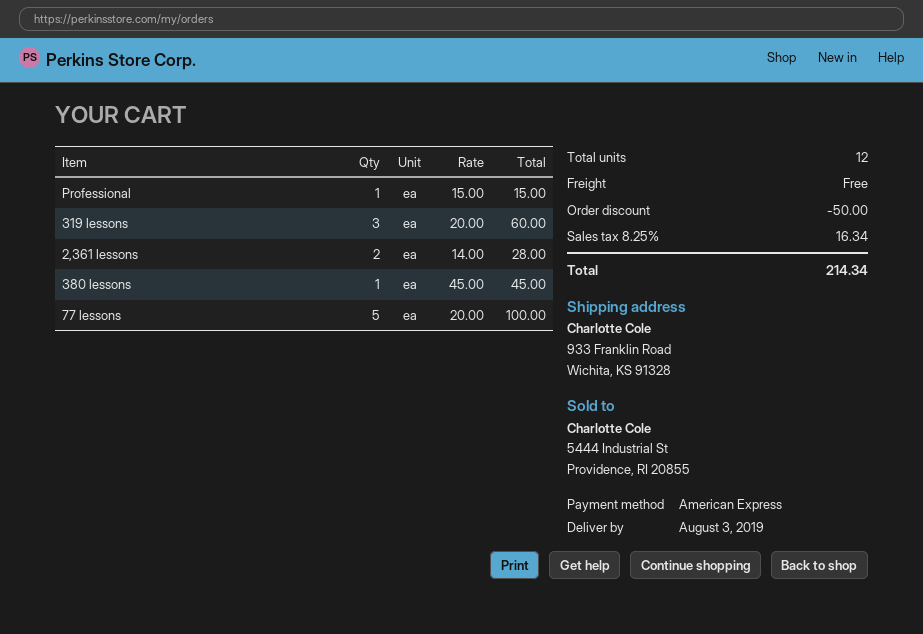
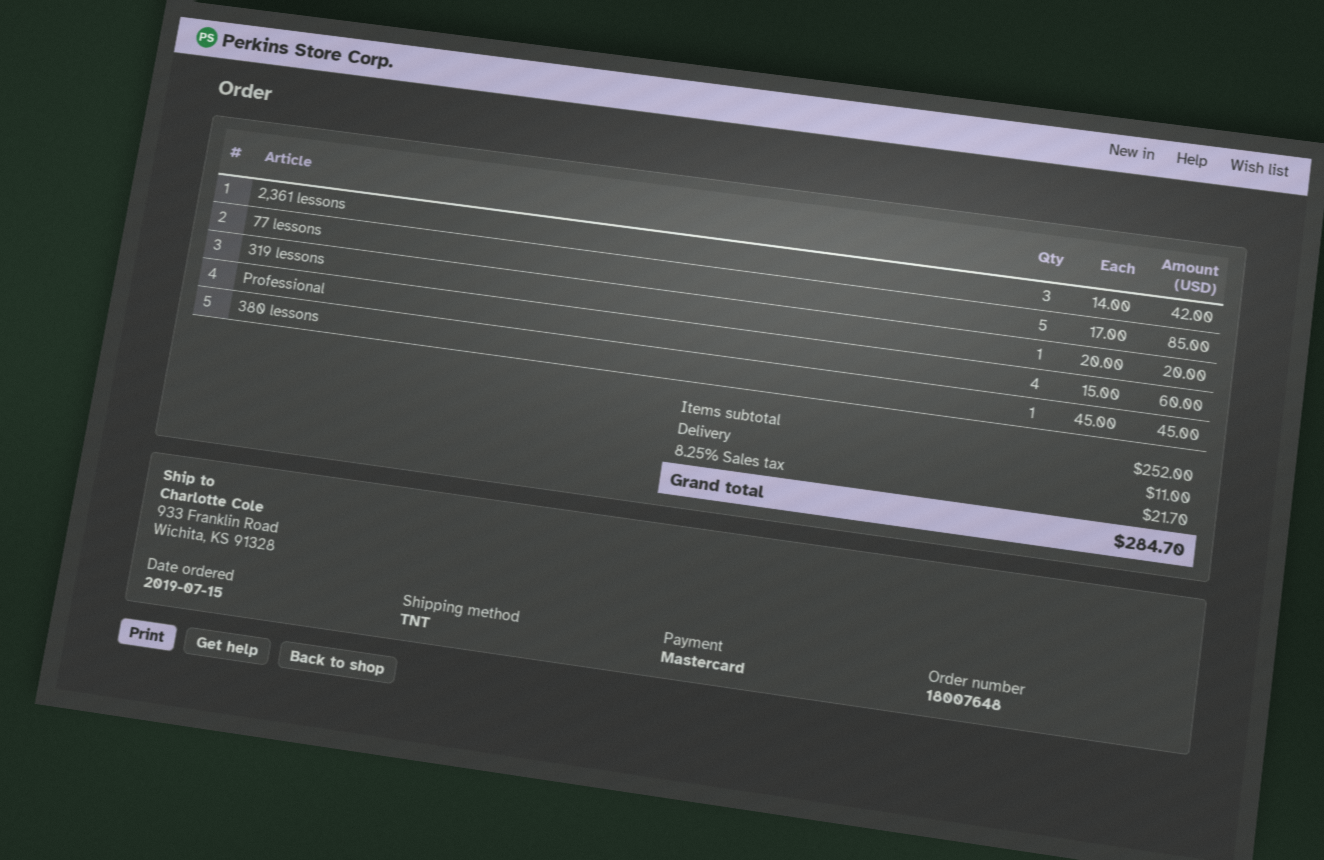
payment method: American Express -> Mastercard
Professional: 1 x 15.00 = 15.00 -> 4 x 15.00 = 60.00
319 lessons: 3 x 20.00 = 60.00 -> 1 x 20.00 = 20.00
2,361 lessons: 2 x 14.00 = 28.00 -> 3 x 14.00 = 42.00
77 lessons: 5 x 20.00 = 100.00 -> 5 x 17.00 = 85.00
discount: 50.00 -> none
shipping: 0.00 -> 11.00
tax: 8.25% = 16.34 -> 8.25% = 21.70
total: 214.34 -> 284.70

